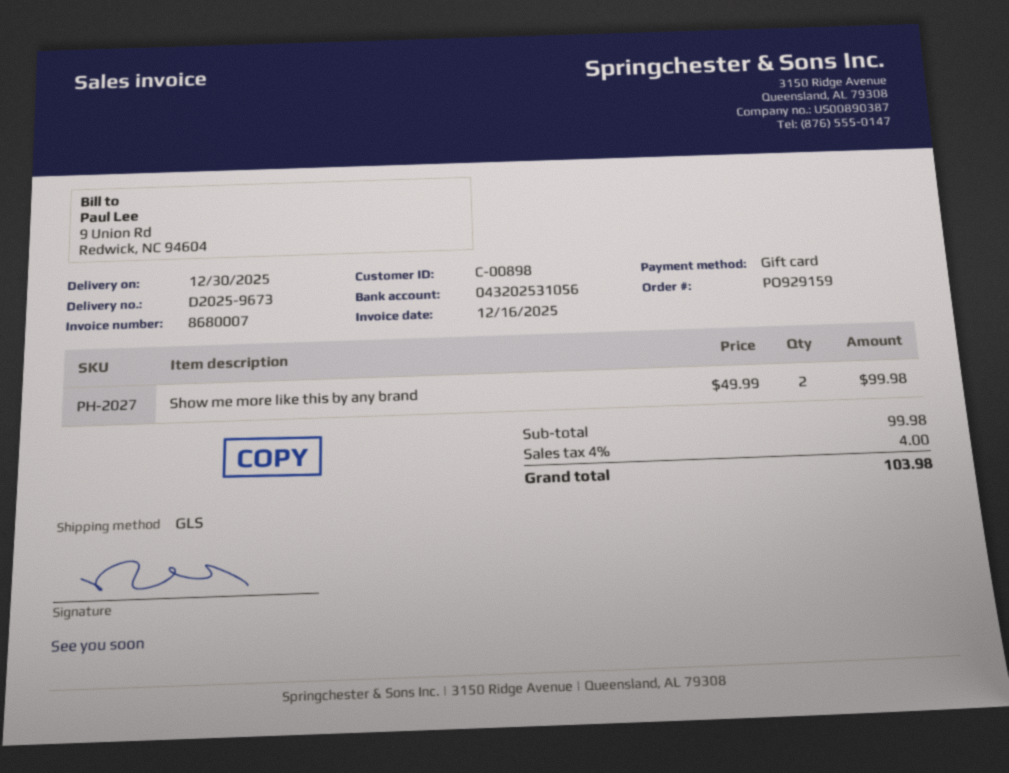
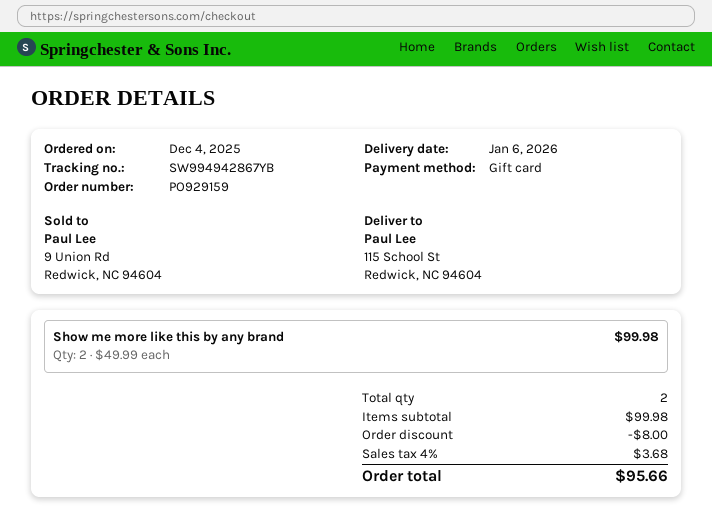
delivery date: 2025-12-30 -> 2026-01-06
discount: none -> 8.00
tax: 4% = 4.00 -> 4% = 3.68
total: 103.98 -> 95.66

